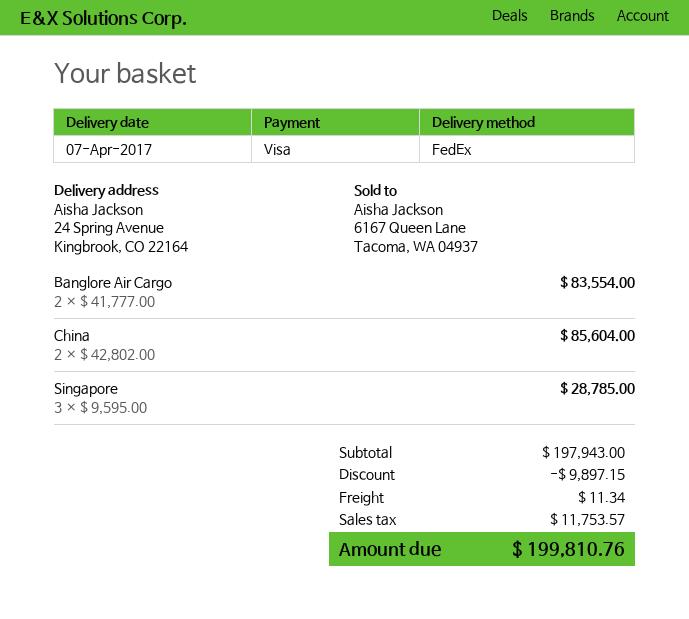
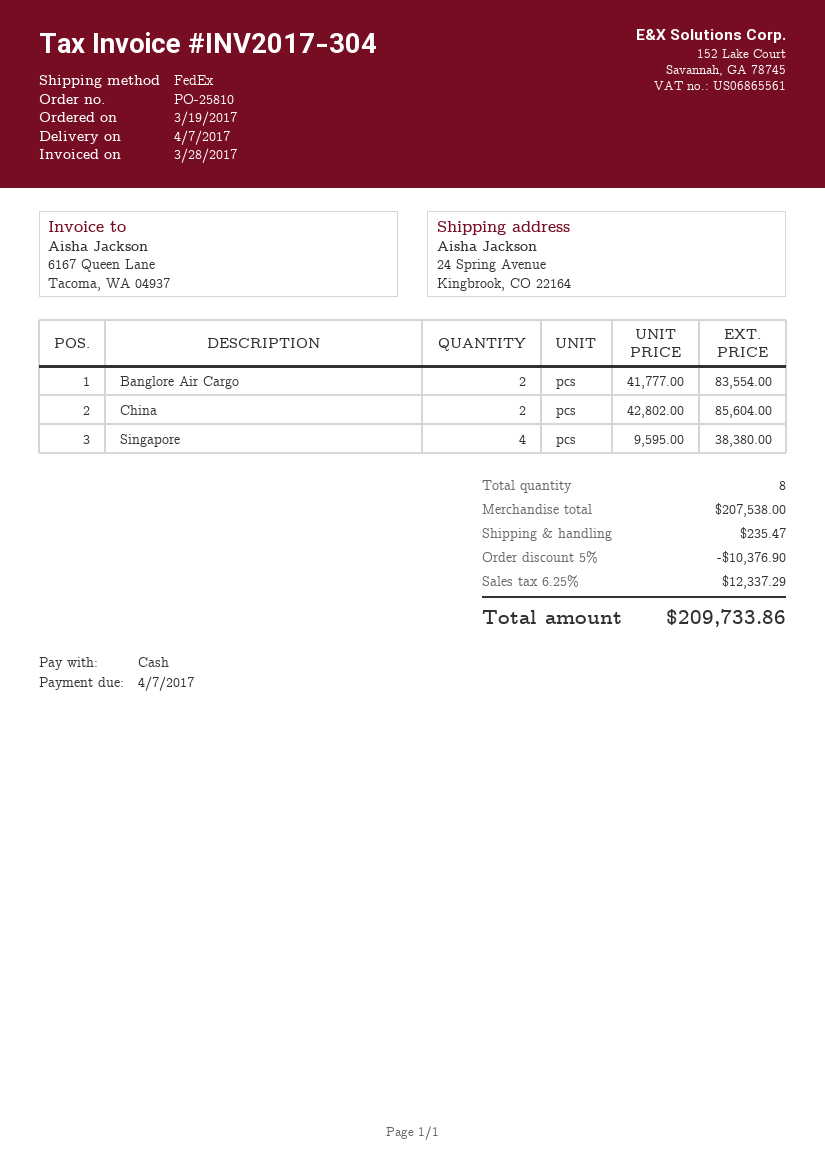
payment method: Visa -> cash
Singapore: 3 x 9595.00 = 28785.00 -> 4 x 9595.00 = 38380.00
subtotal: 197943.00 -> 207538.00
discount: 9897.15 -> 10376.90
shipping: 11.34 -> 235.47
tax: 11753.57 -> 12337.29
total: 199810.76 -> 209733.86

